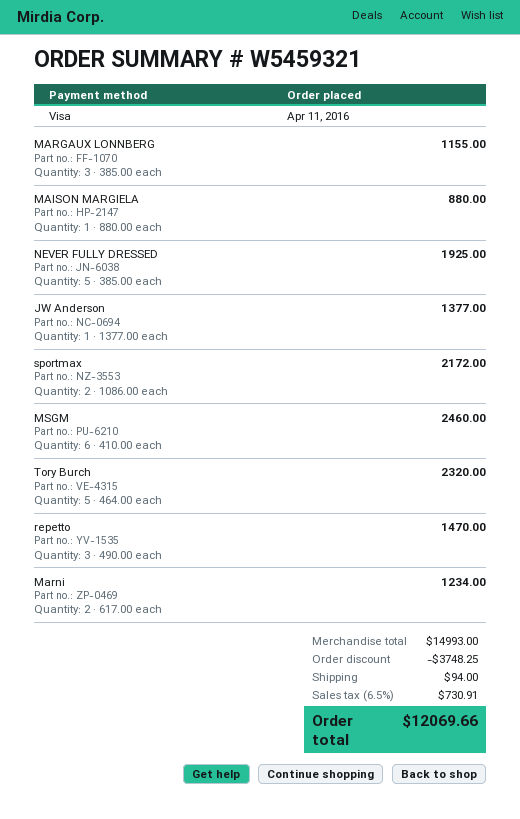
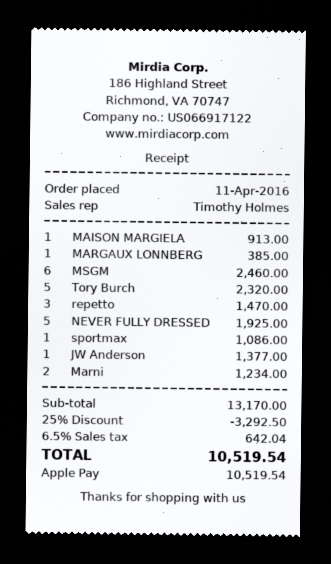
payment method: Visa -> Apple Pay
MARGAUX LONNBERG: 3 for 1155.00 -> 1 for 385.00
MAISON MARGIELA: 1 for 880.00 -> 1 for 913.00
sportmax: 2 for 2172.00 -> 1 for 1086.00
subtotal: 14993.00 -> 13170.00
discount: 3748.25 -> 3292.50
shipping: 94.00 -> none
tax: 6.5% = 730.91 -> 6.5% = 642.04
total: 12069.66 -> 10519.54

